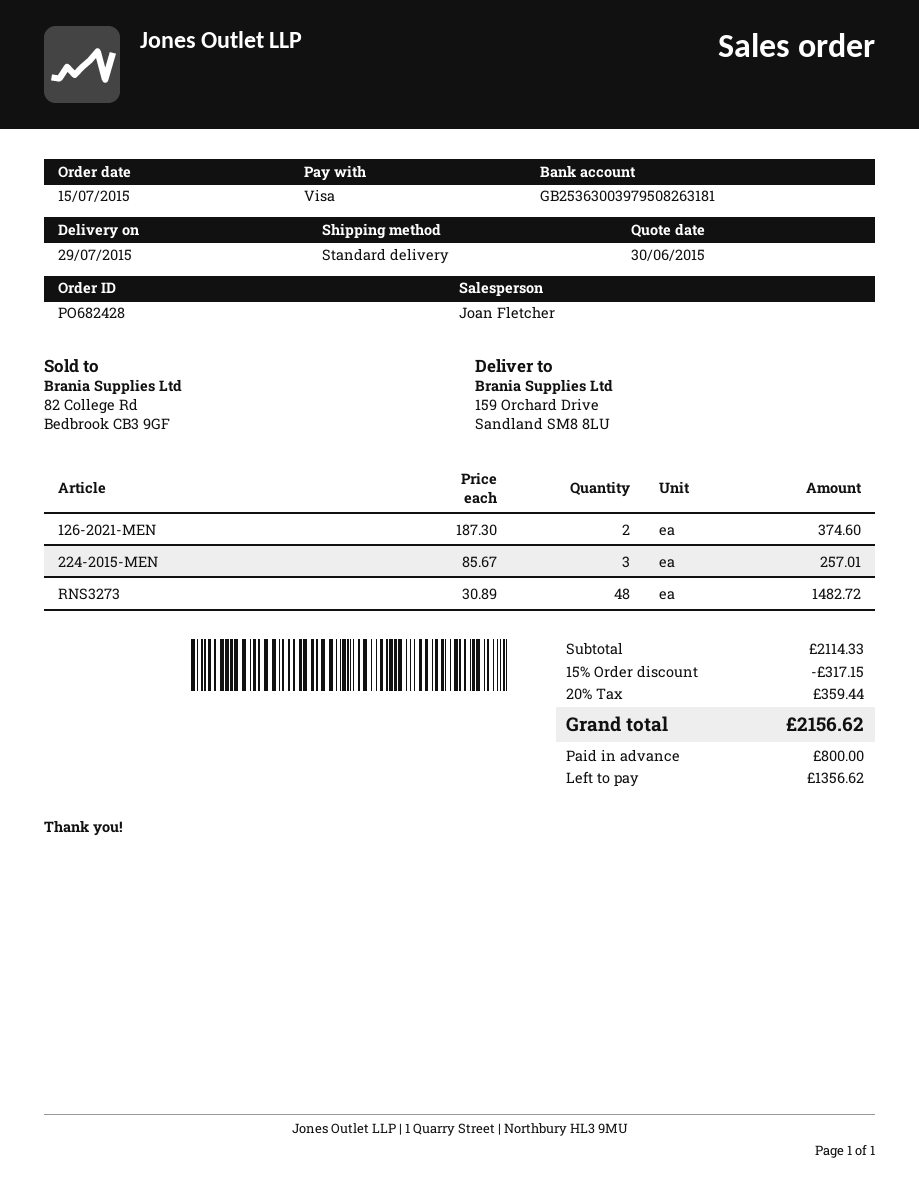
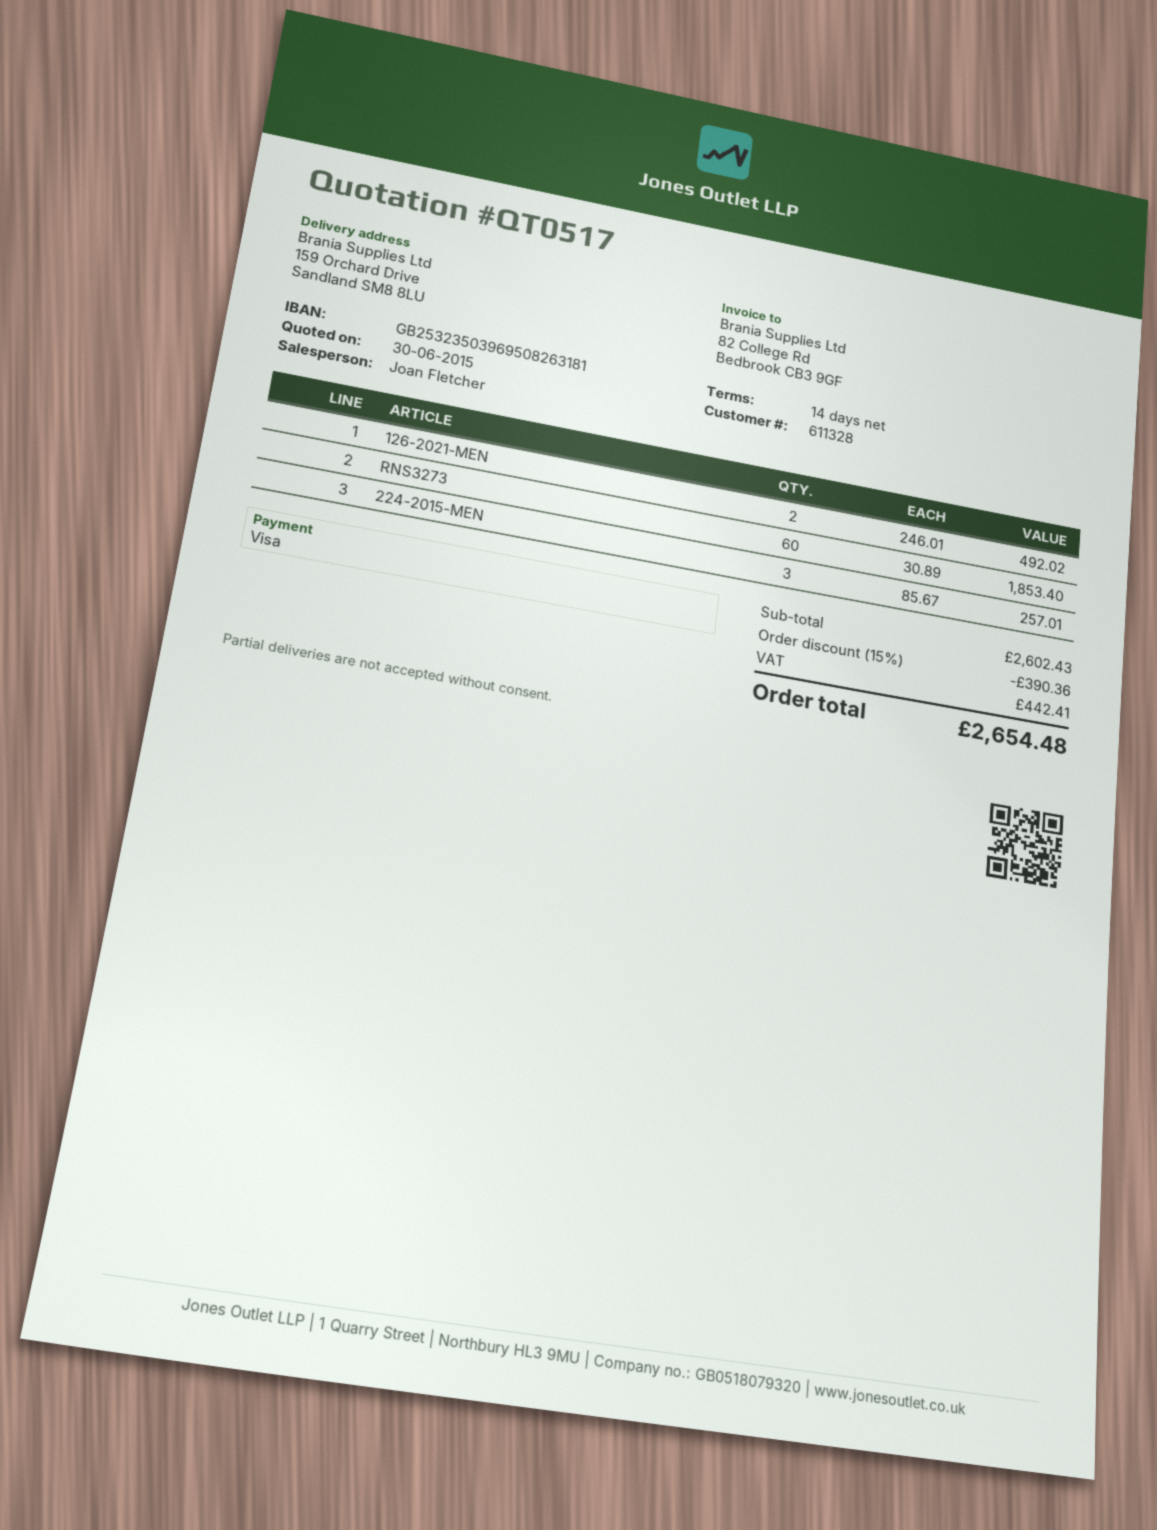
bank account: GB25363003979508263181 -> GB25323503969508263181
126-2021-MEN: 2 x 187.30 = 374.60 -> 2 x 246.01 = 492.02
RNS3273: 48 x 30.89 = 1482.72 -> 60 x 30.89 = 1853.40
subtotal: 2114.33 -> 2602.43
discount: 15% = 317.15 -> 15% = 390.36
tax: 359.44 -> 442.41
total: 2156.62 -> 2654.48

